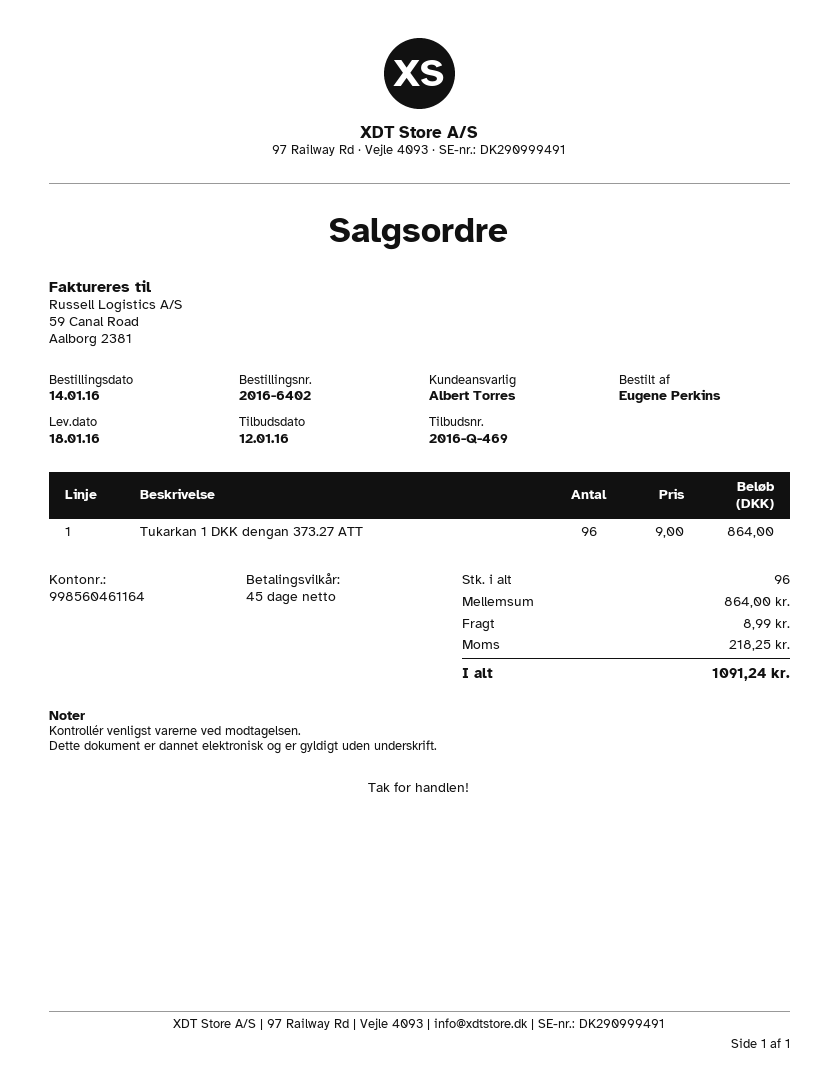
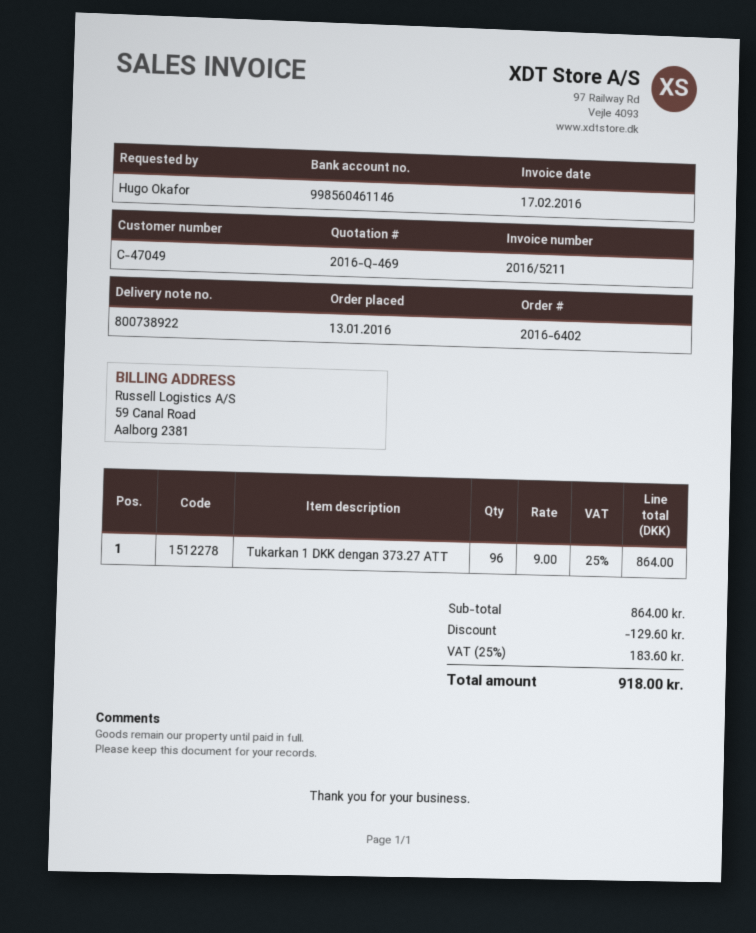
order date: 2016-01-14 -> 2016-01-13
ordered by: Eugene Perkins -> Hugo Okafor
bank account: 998560461164 -> 998560461146
discount: none -> 129.60
shipping: 8.99 -> none
tax: 218.25 -> 183.60
total: 1091.24 -> 918.00

